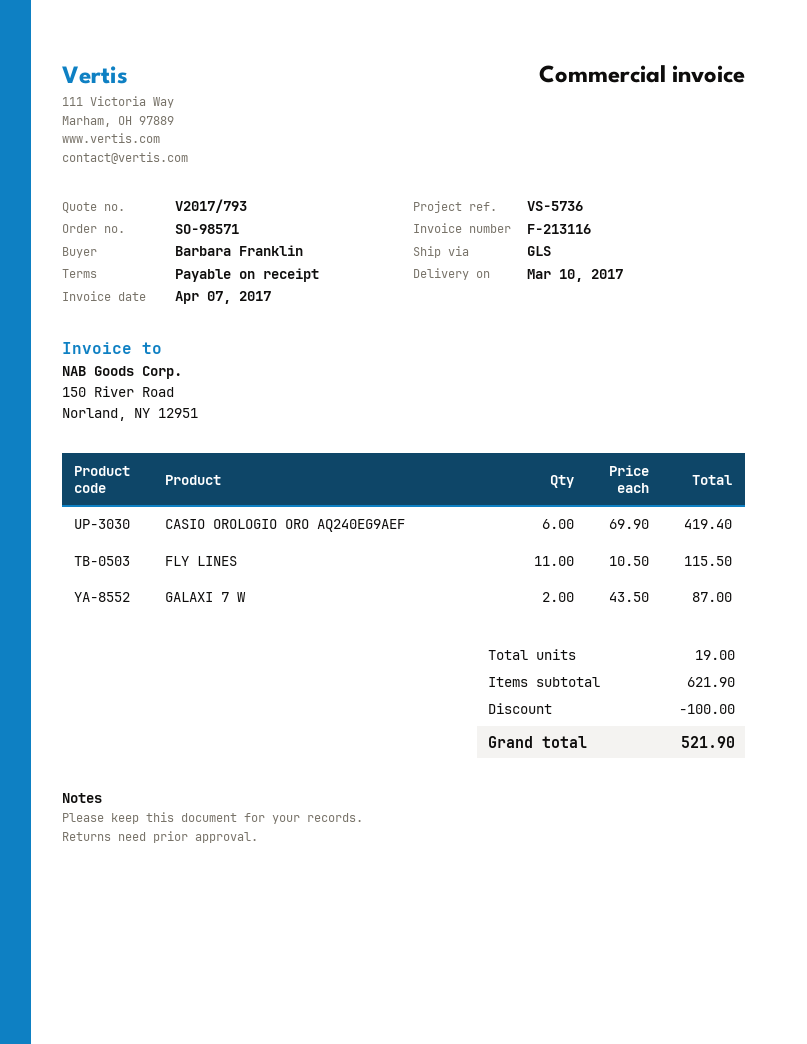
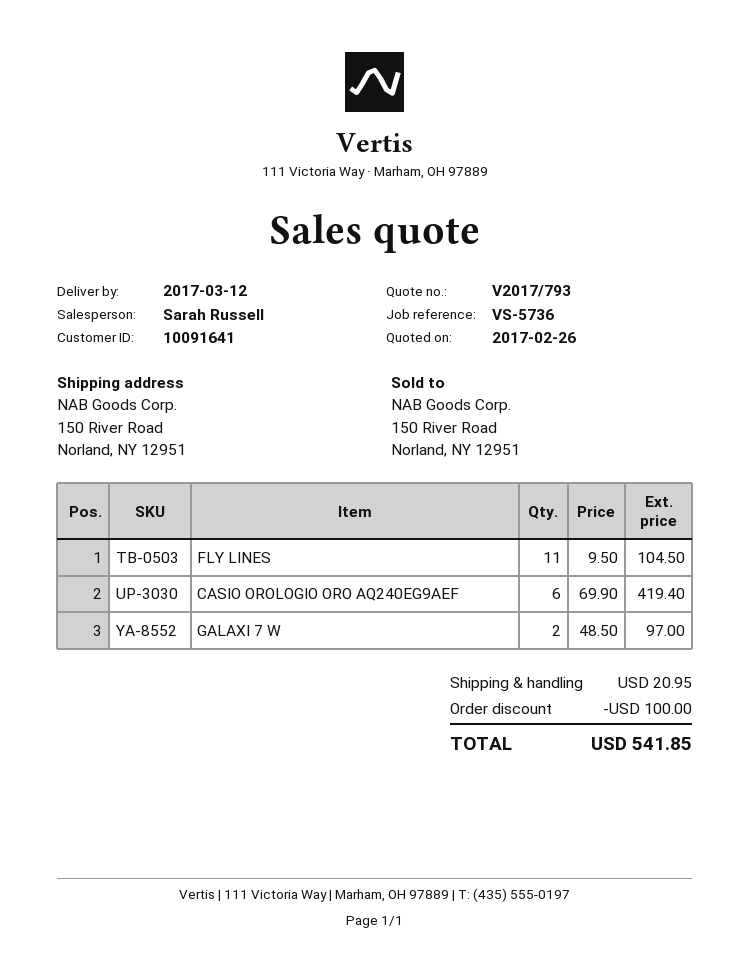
delivery date: 2017-03-10 -> 2017-03-12
FLY LINES: 11 x 10.50 = 115.50 -> 11 x 9.50 = 104.50
GALAXI 7 W: 2 x 43.50 = 87.00 -> 2 x 48.50 = 97.00
shipping: none -> 20.95
total: 521.90 -> 541.85

